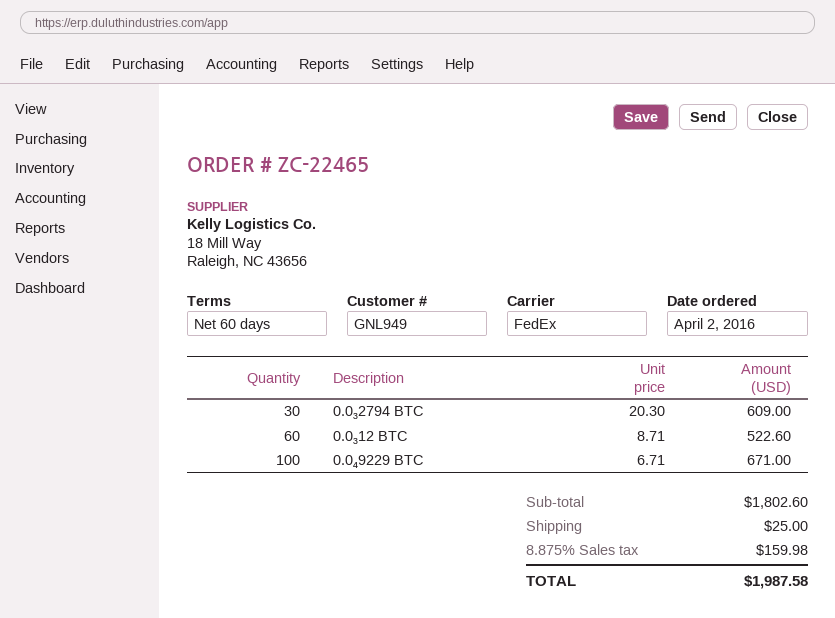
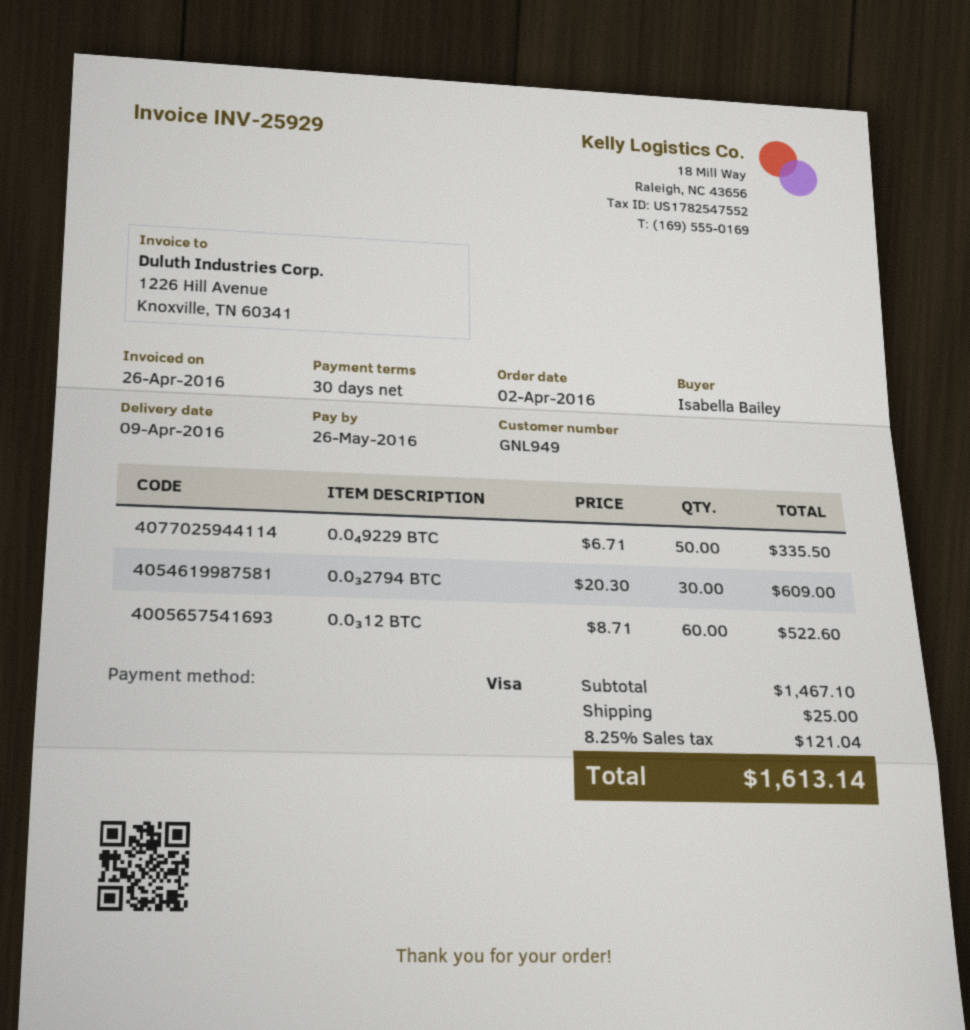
payment terms: 60 days -> 30 days
0.0₄9229 BTC: 100 x 6.71 = 671.00 -> 50 x 6.71 = 335.50
subtotal: 1802.60 -> 1467.10
tax: 8.875% = 159.98 -> 8.25% = 121.04
total: 1987.58 -> 1613.14

